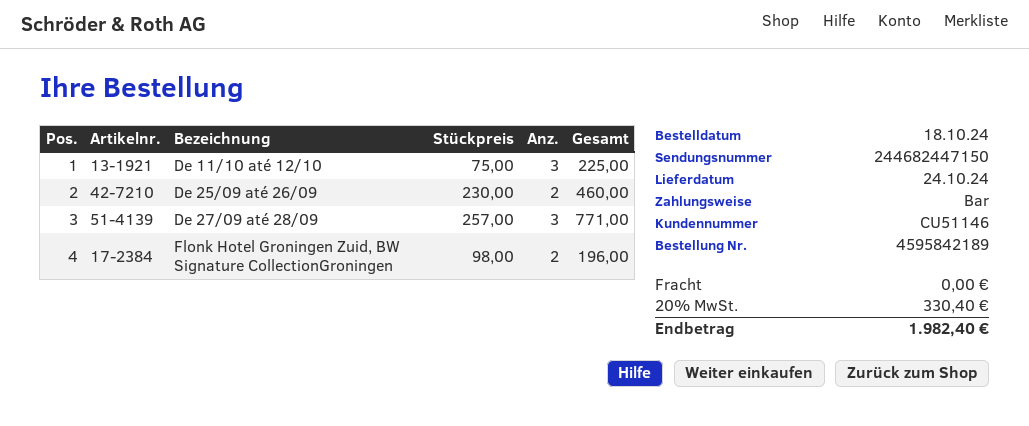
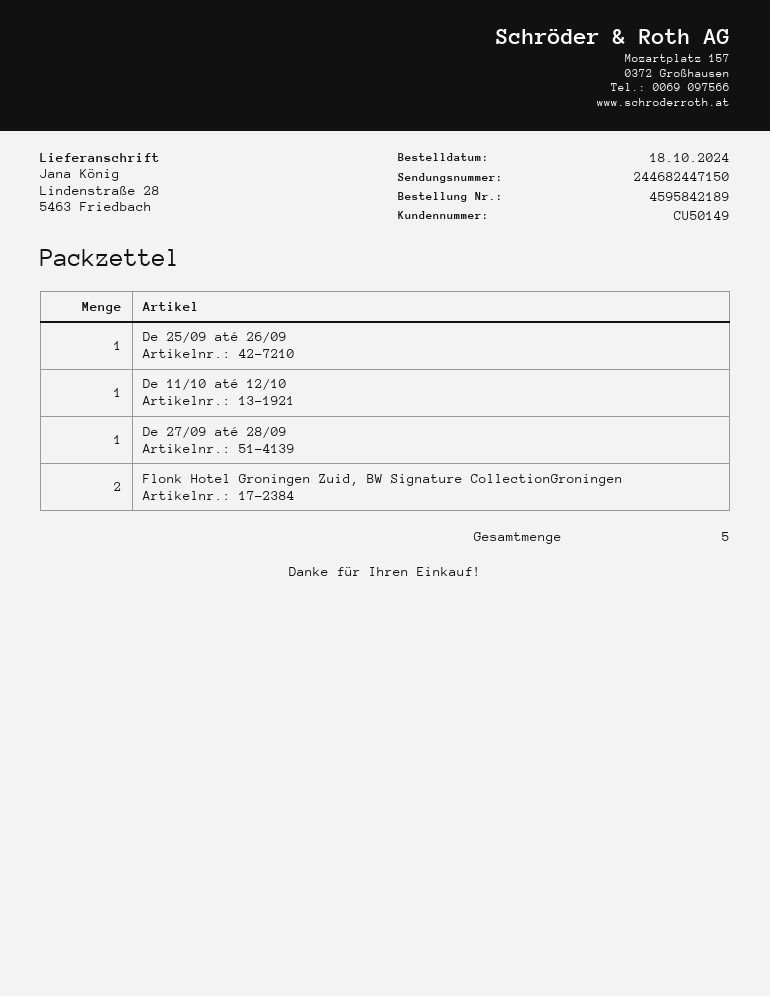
customer number: CU51146 -> CU50149
De 11/10 até 12/10: 3 -> 1
De 25/09 até 26/09: 2 -> 1
De 27/09 até 28/09: 3 -> 1

